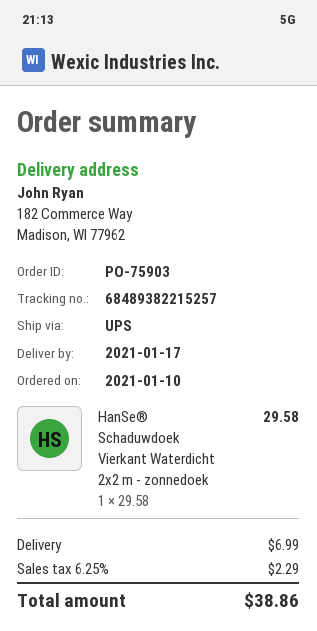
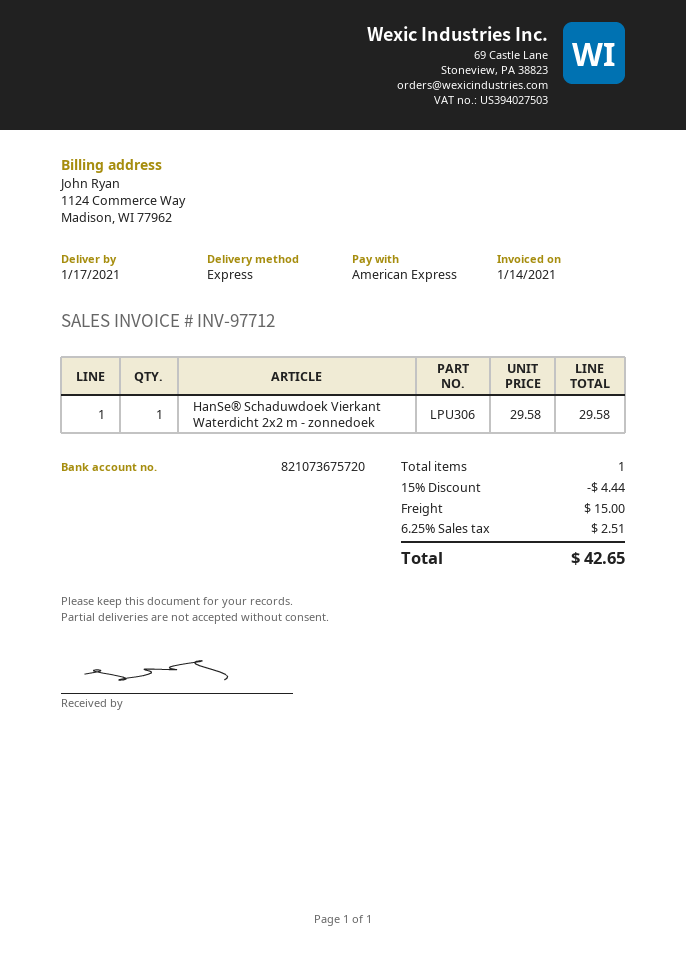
shipping method: UPS -> express
discount: none -> 15% = 4.44
shipping: 6.99 -> 15.00
tax: 6.25% = 2.29 -> 6.25% = 2.51
total: 38.86 -> 42.65

